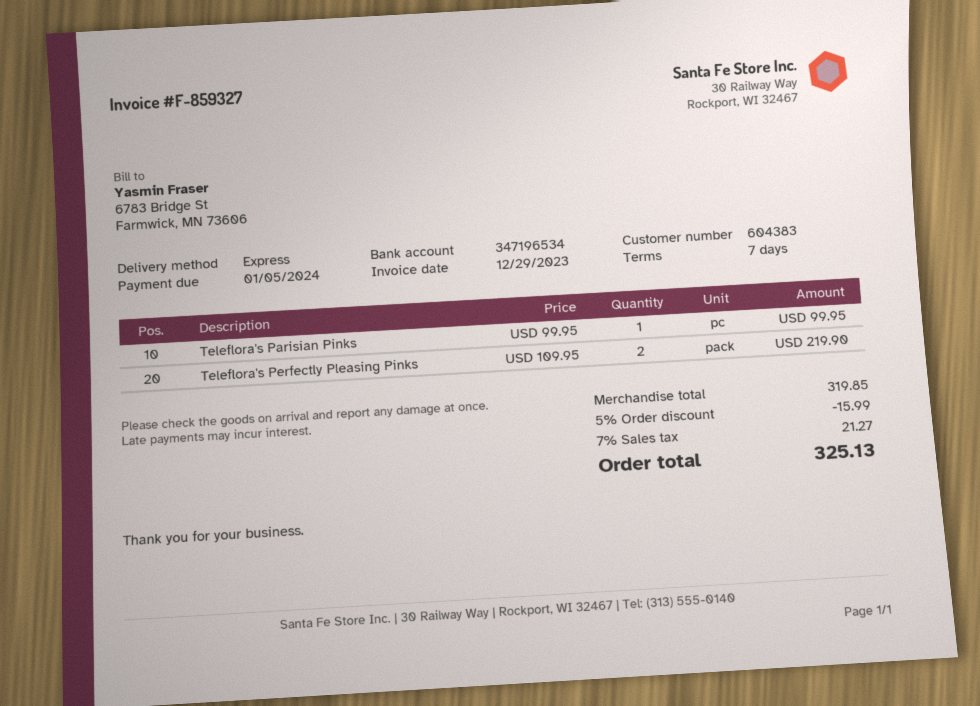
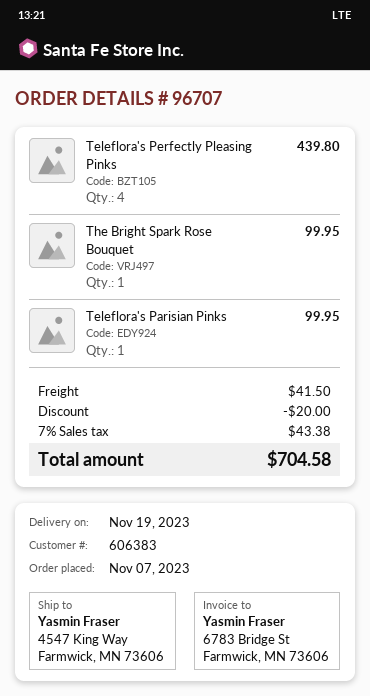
customer number: 604383 -> 606383
Teleflora's Perfectly Pleasing Pinks: 2 for 219.90 -> 4 for 439.80
The Bright Spark Rose Bouquet: none -> 1 for 99.95
discount: 15.99 -> 20.00
shipping: none -> 41.50
tax: 7% = 21.27 -> 7% = 43.38
total: 325.13 -> 704.58

